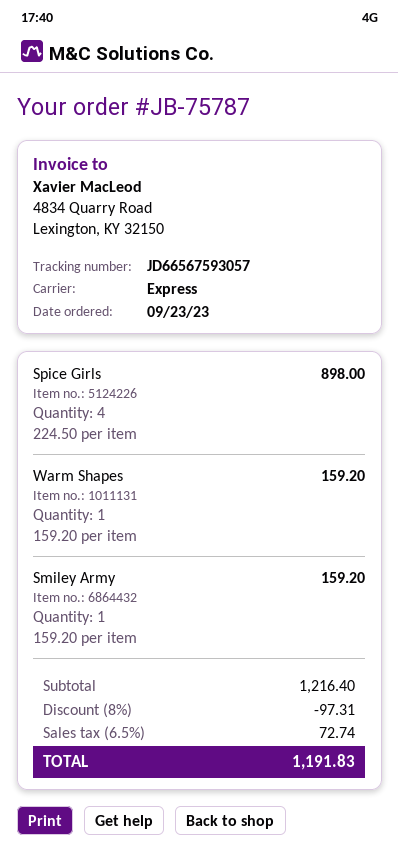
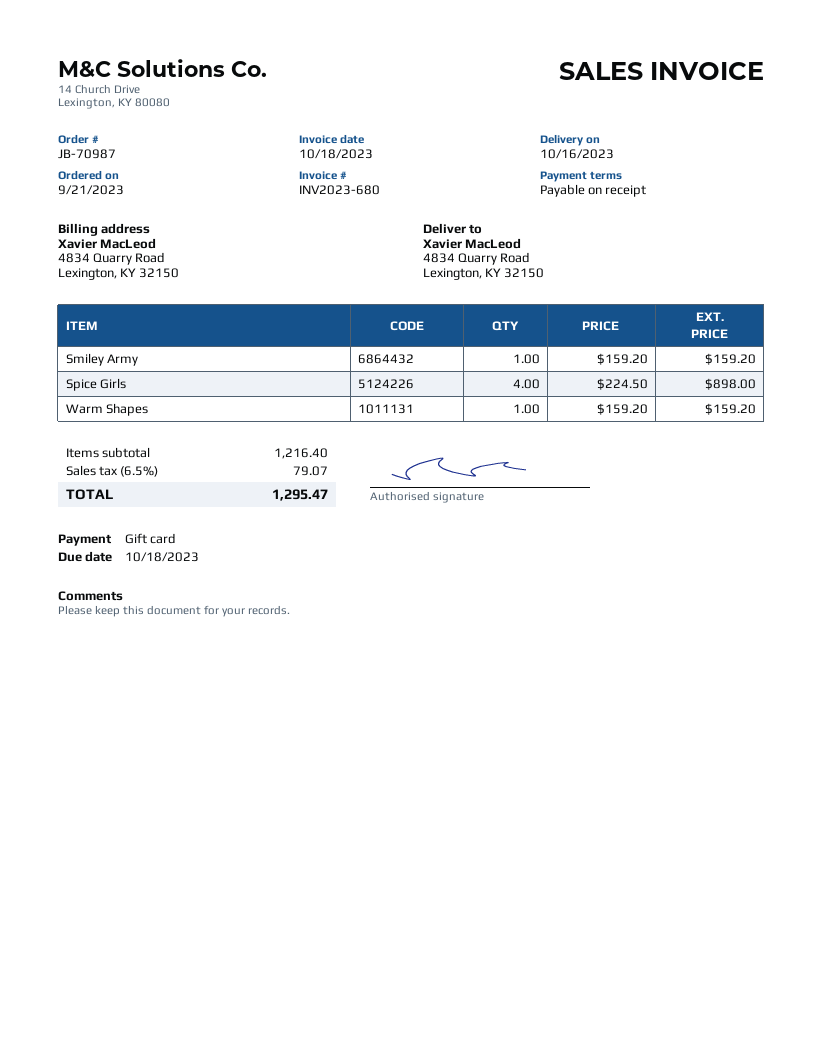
order number: JB-75787 -> JB-70987
order date: 2023-09-23 -> 2023-09-21
discount: 8% = 97.31 -> none
tax: 6.5% = 72.74 -> 6.5% = 79.07
total: 1191.83 -> 1295.47

